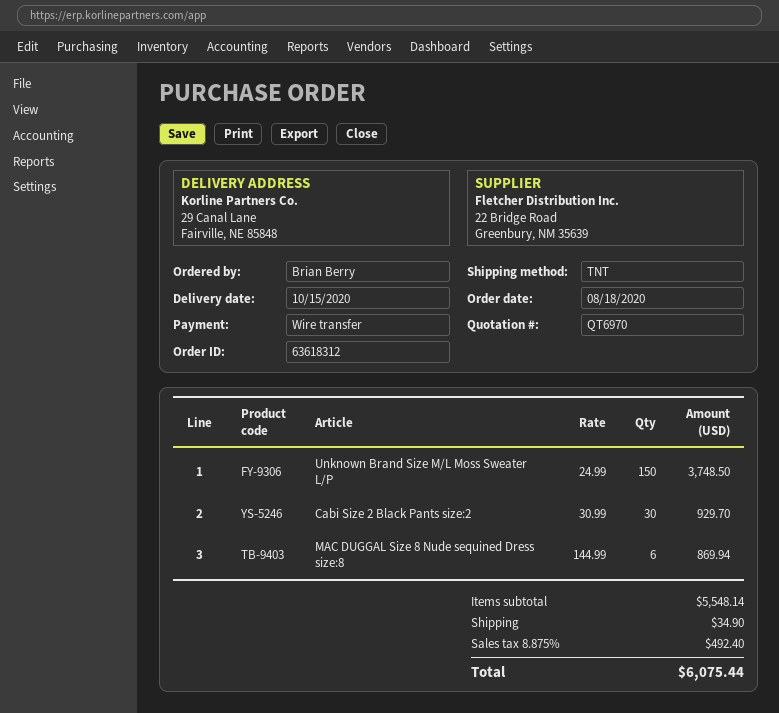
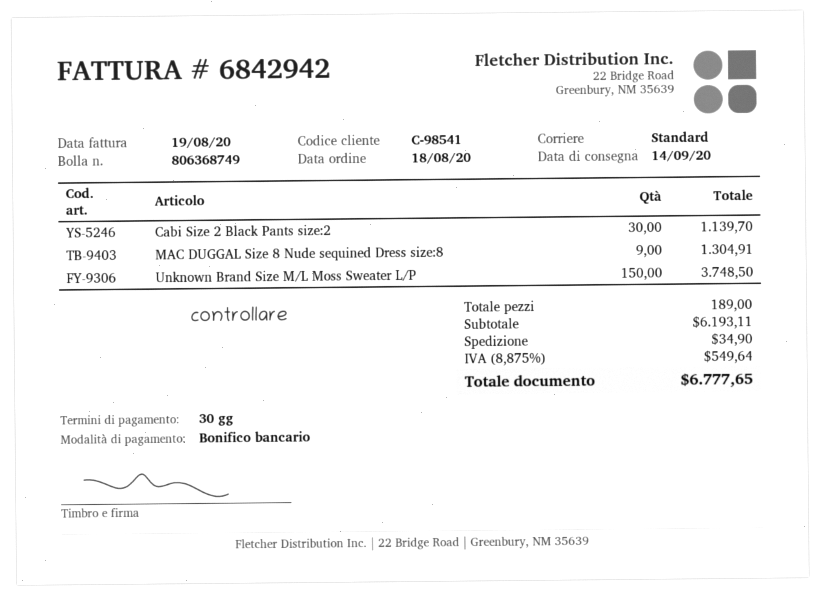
delivery date: 2020-10-15 -> 2020-09-14
shipping method: TNT -> standard
Cabi Size 2 Black Pants size:2: 30 for 929.70 -> 30 for 1139.70
MAC DUGGAL Size 8 Nude sequined Dress size:8: 6 for 869.94 -> 9 for 1304.91
subtotal: 5548.14 -> 6193.11
tax: 8.875% = 492.40 -> 8.875% = 549.64
total: 6075.44 -> 6777.65

